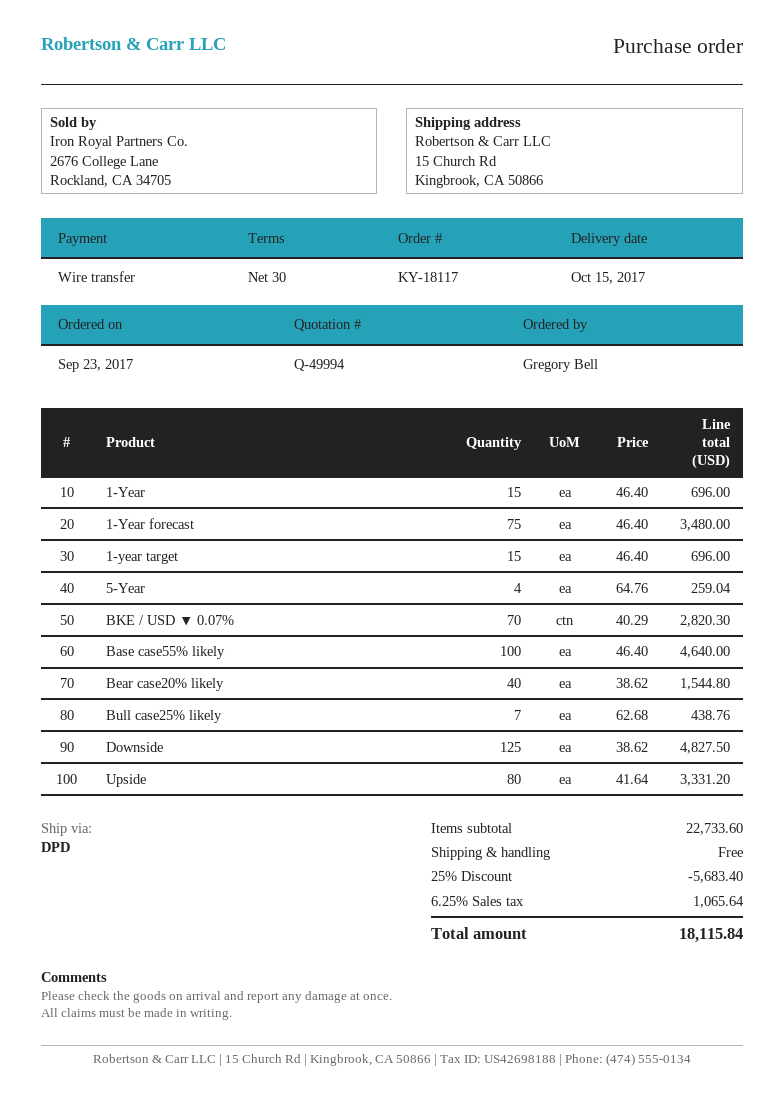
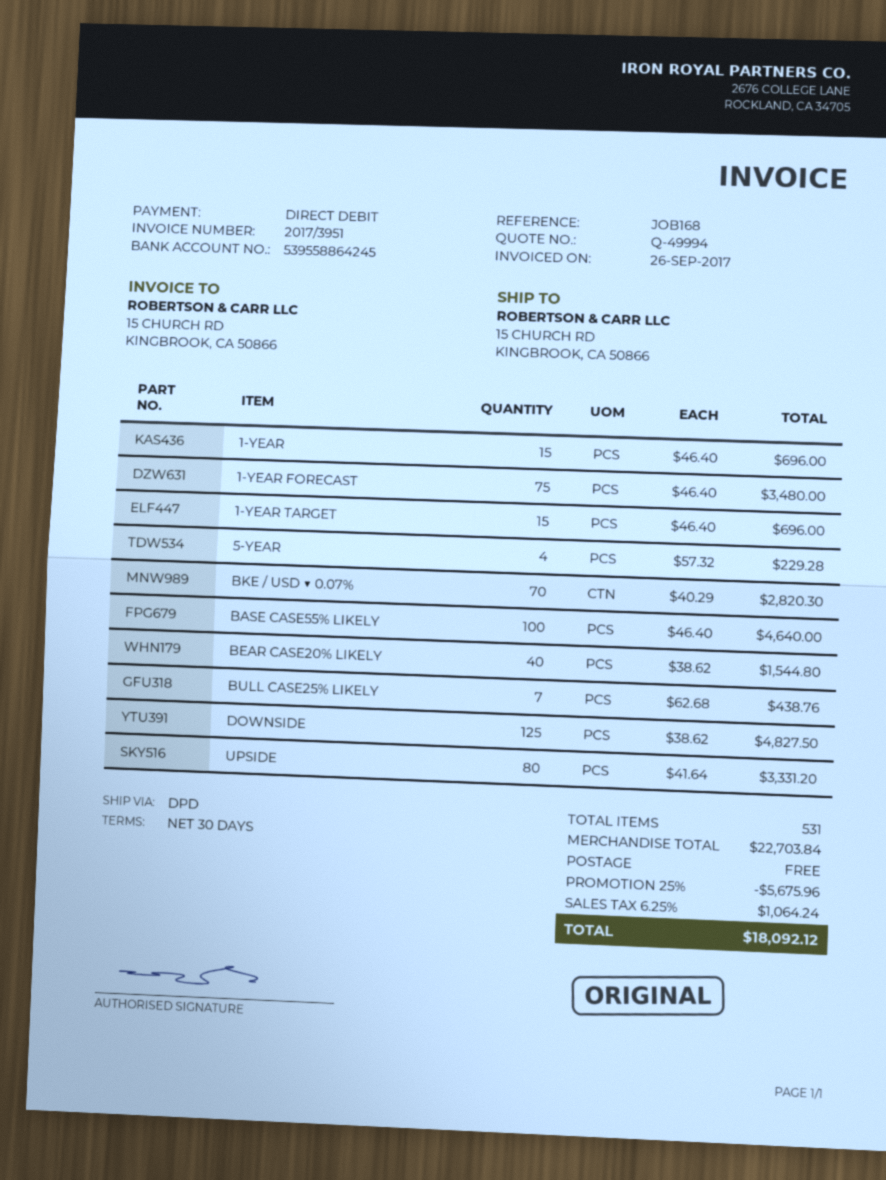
payment method: bank transfer -> direct debit
5-Year: 4 x 64.76 = 259.04 -> 4 x 57.32 = 229.28
subtotal: 22733.60 -> 22703.84
discount: 25% = 5683.40 -> 25% = 5675.96
tax: 6.25% = 1065.64 -> 6.25% = 1064.24
total: 18115.84 -> 18092.12

